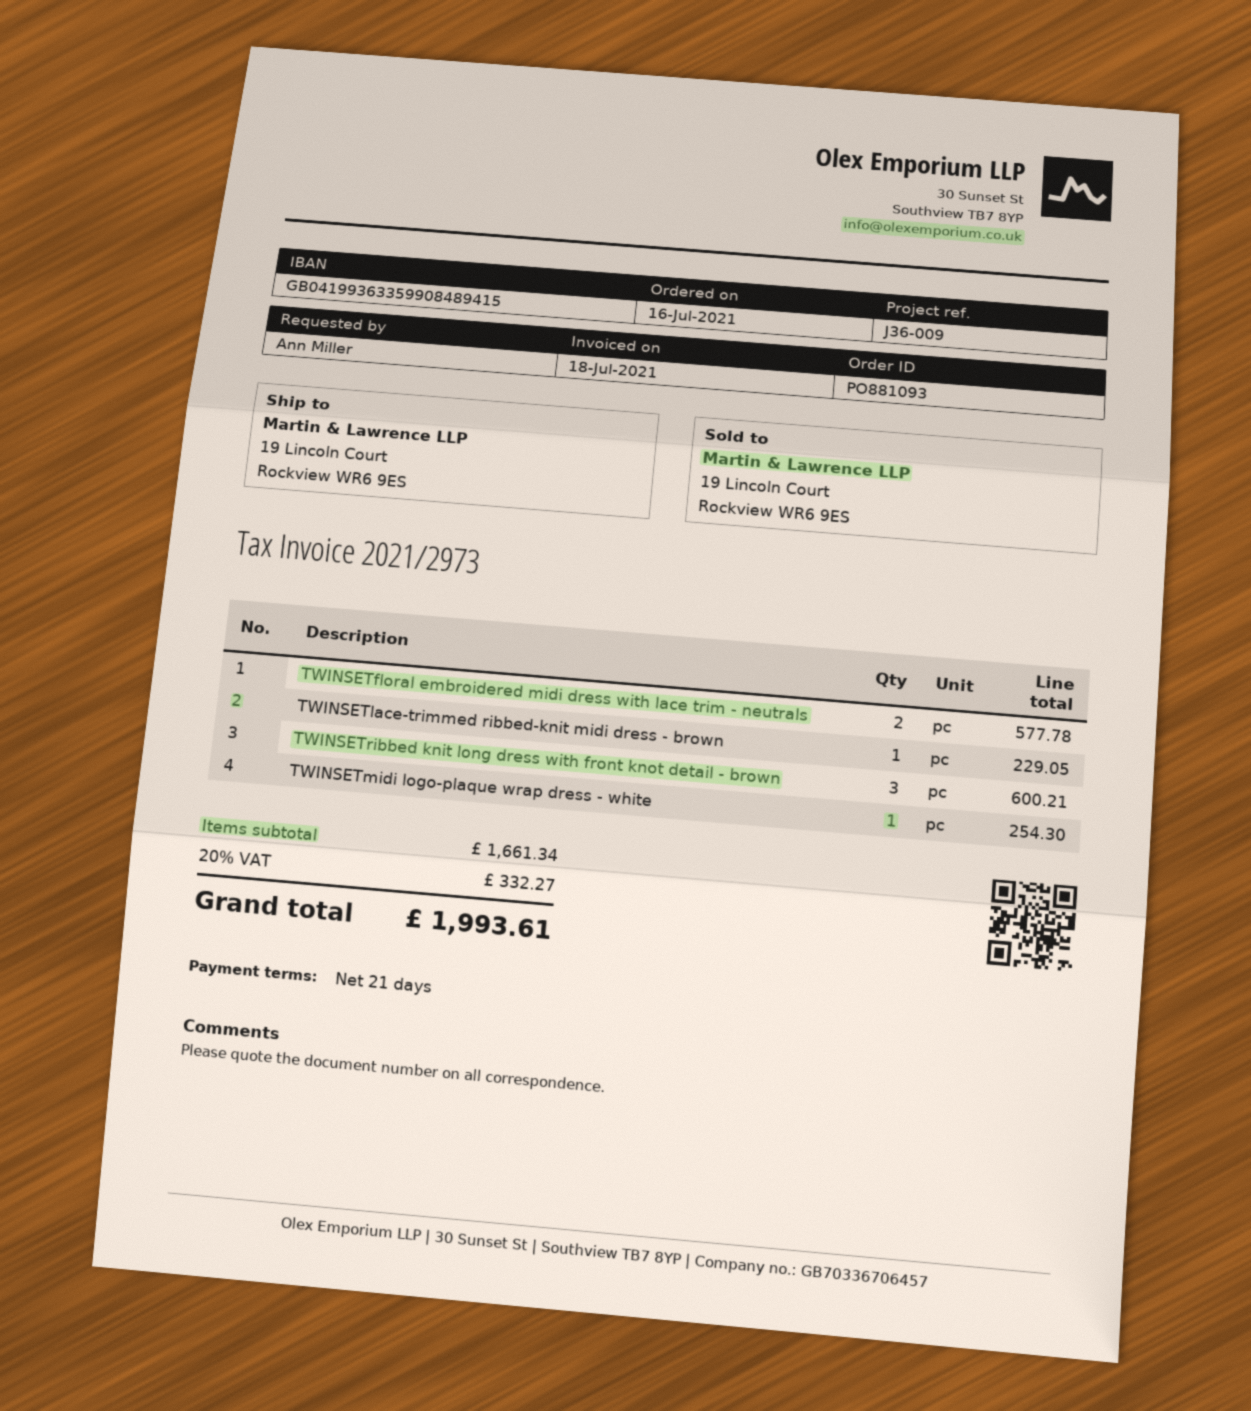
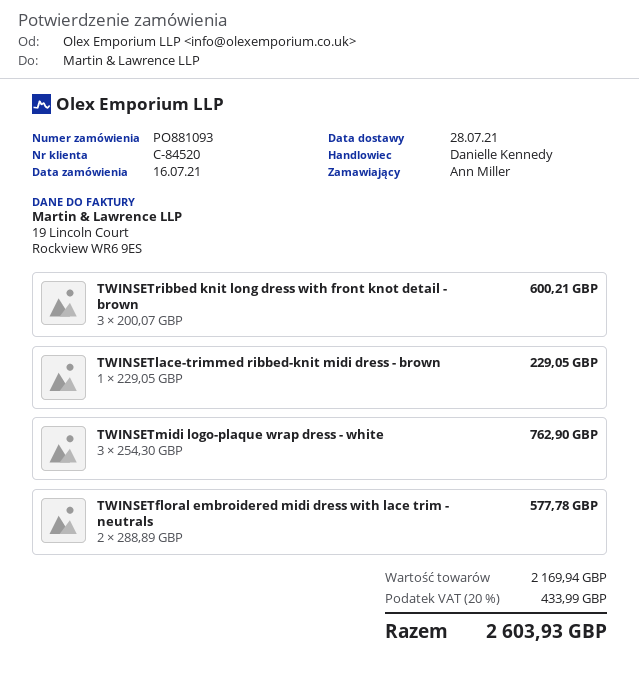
TWINSETmidi logo-plaque wrap dress - white: 1 for 254.30 -> 3 for 762.90
subtotal: 1661.34 -> 2169.94
tax: 20% = 332.27 -> 20% = 433.99
total: 1993.61 -> 2603.93

